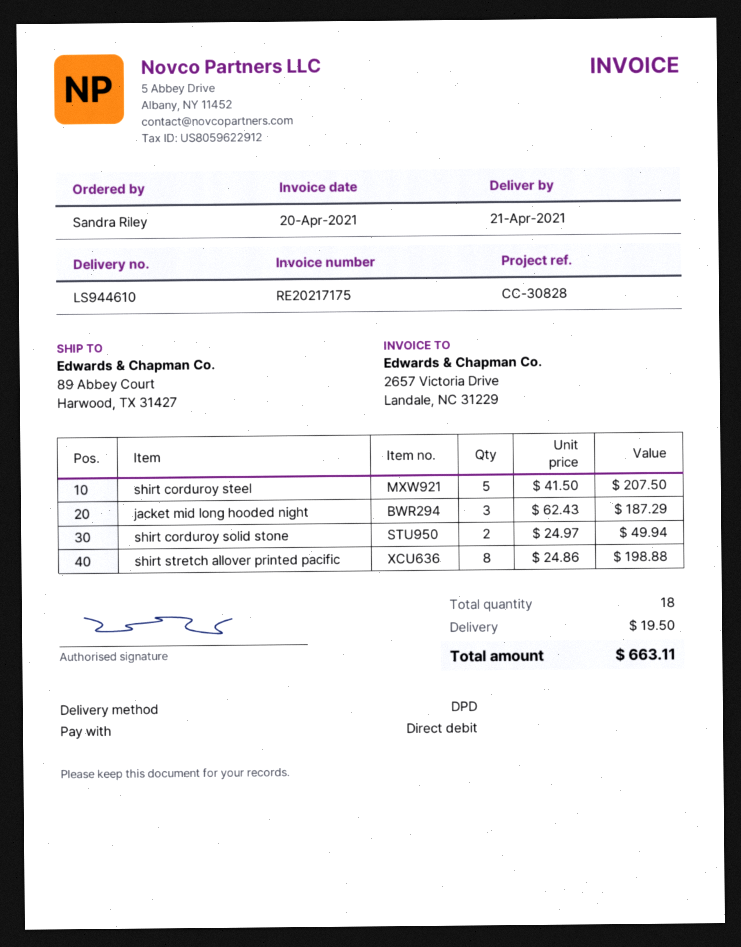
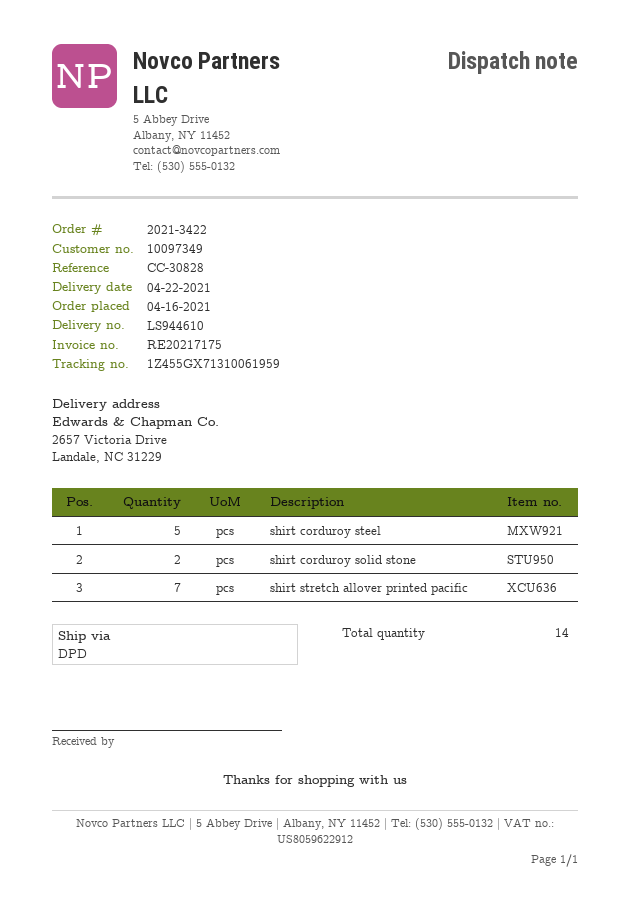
delivery date: 2021-04-21 -> 2021-04-22
ship to: 89 Abbey Court, Harwood, TX 31427 -> 2657 Victoria Drive, Landale, NC 31229
jacket mid long hooded night: 3 -> none
shirt stretch allover printed pacific: 8 -> 7
total quantity: 18 -> 14

